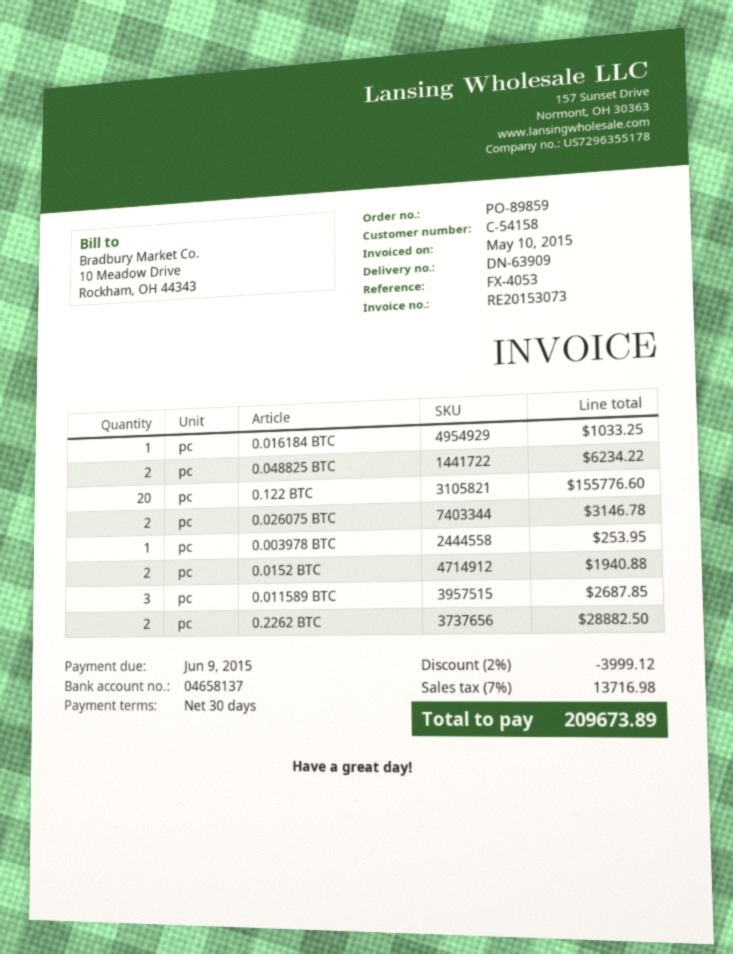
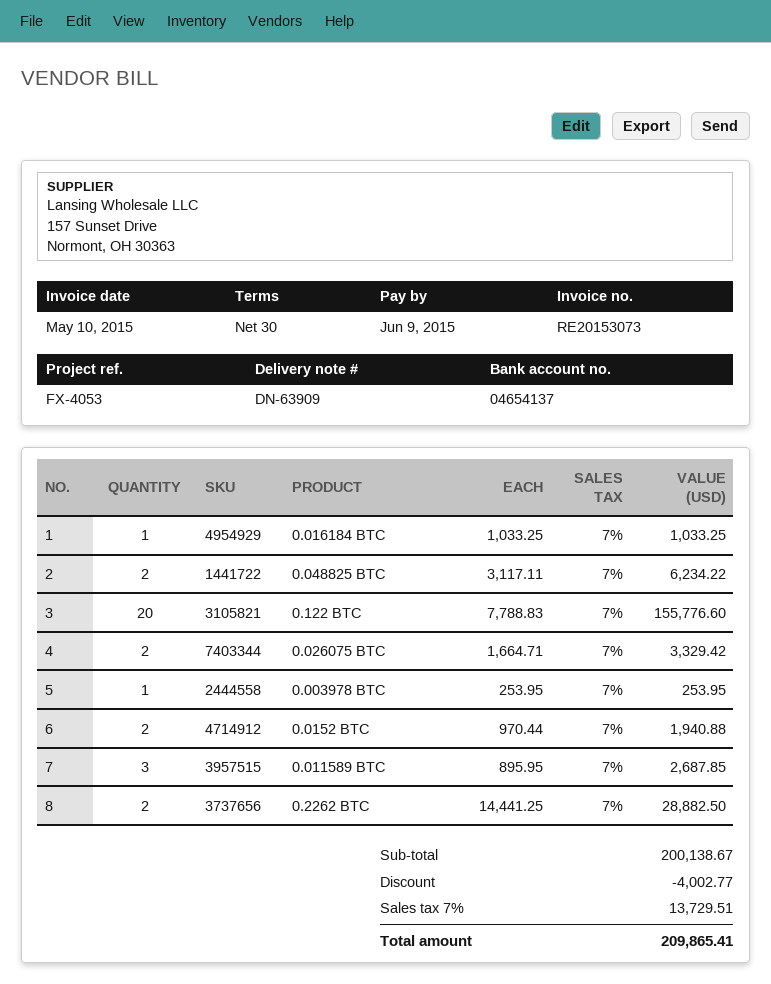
bank account: 04658137 -> 04654137
0.026075 BTC: 2 for 3146.78 -> 2 for 3329.42
discount: 3999.12 -> 4002.77
tax: 7% = 13716.98 -> 7% = 13729.51
total: 209673.89 -> 209865.41

